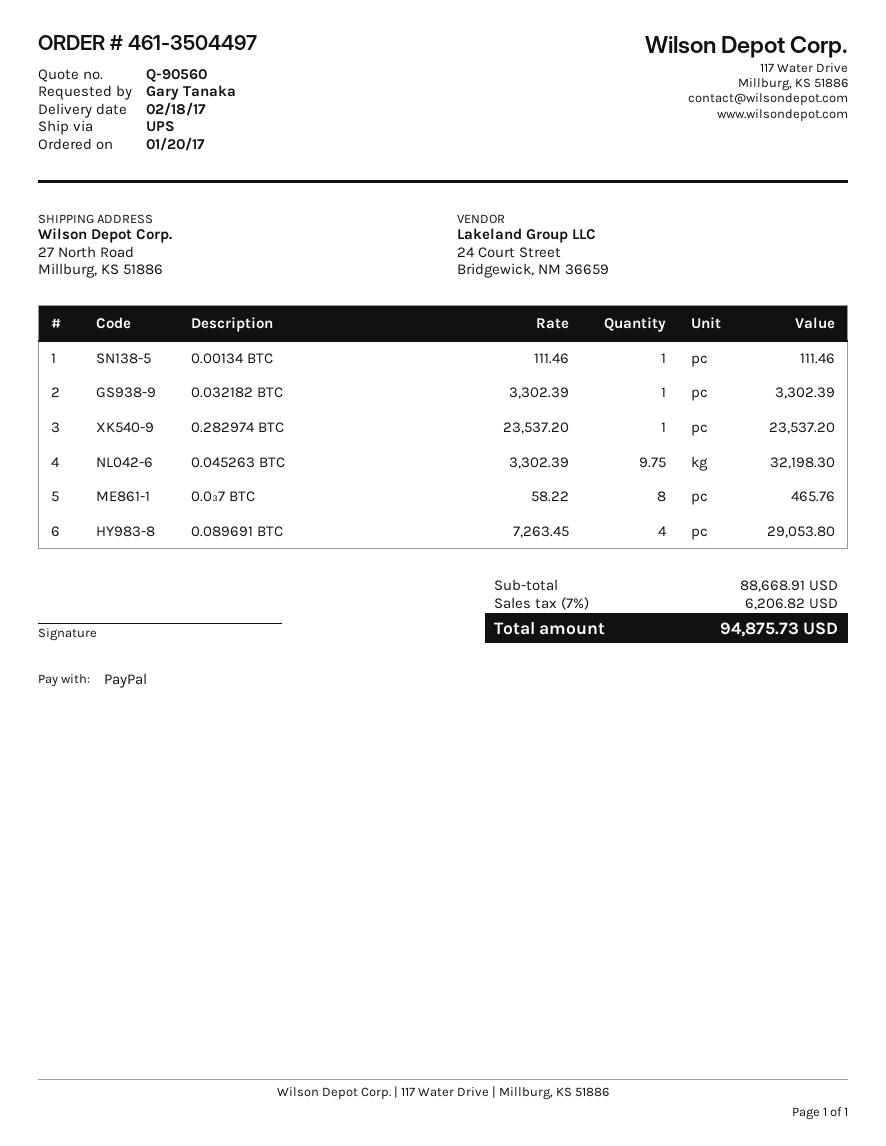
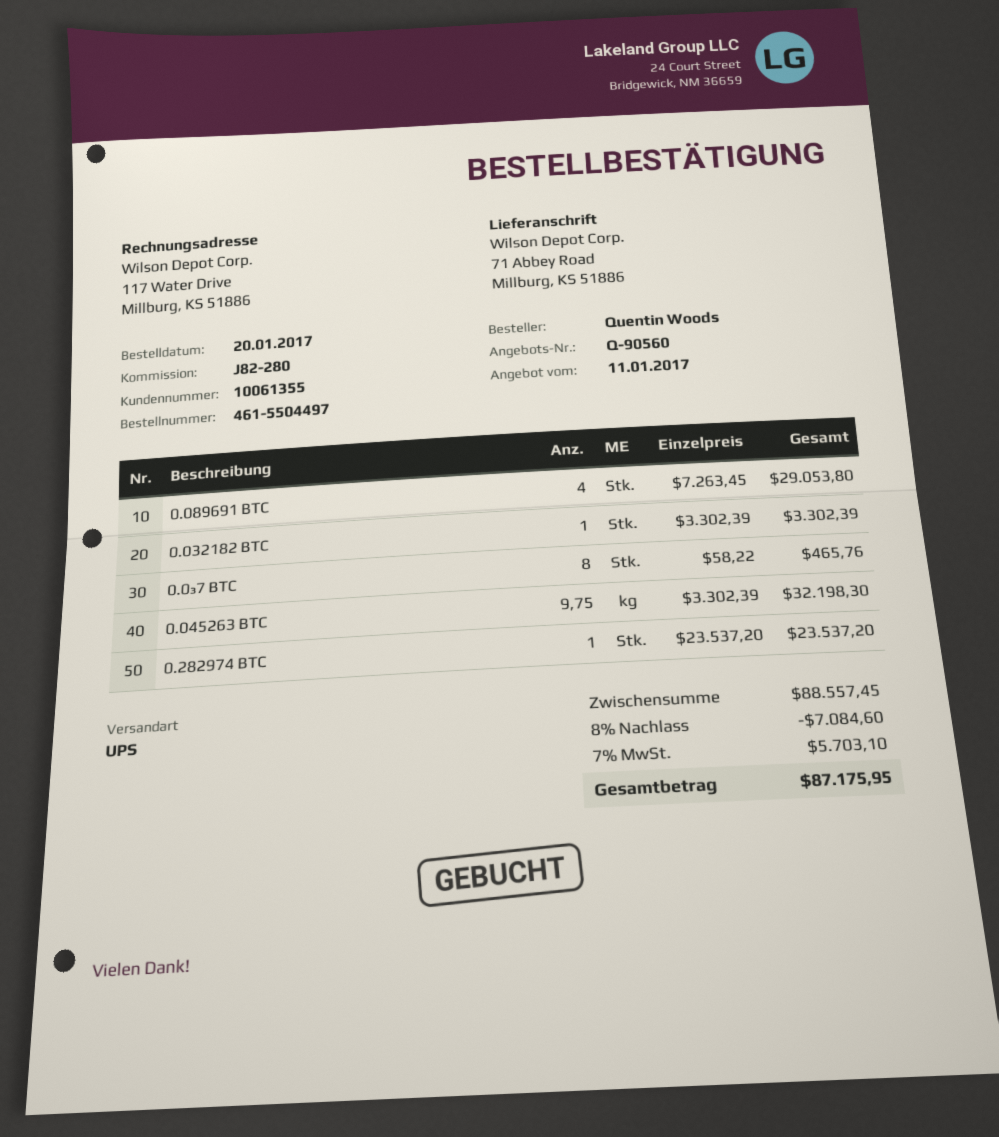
order number: 461-3504497 -> 461-5504497
ordered by: Gary Tanaka -> Quentin Woods
ship to: 27 North Road, Millburg, KS 51886 -> 71 Abbey Road, Millburg, KS 51886
0.00134 BTC: 1 x 111.46 = 111.46 -> none
subtotal: 88668.91 -> 88557.45
discount: none -> 8% = 7084.60
tax: 7% = 6206.82 -> 7% = 5703.10
total: 94875.73 -> 87175.95

